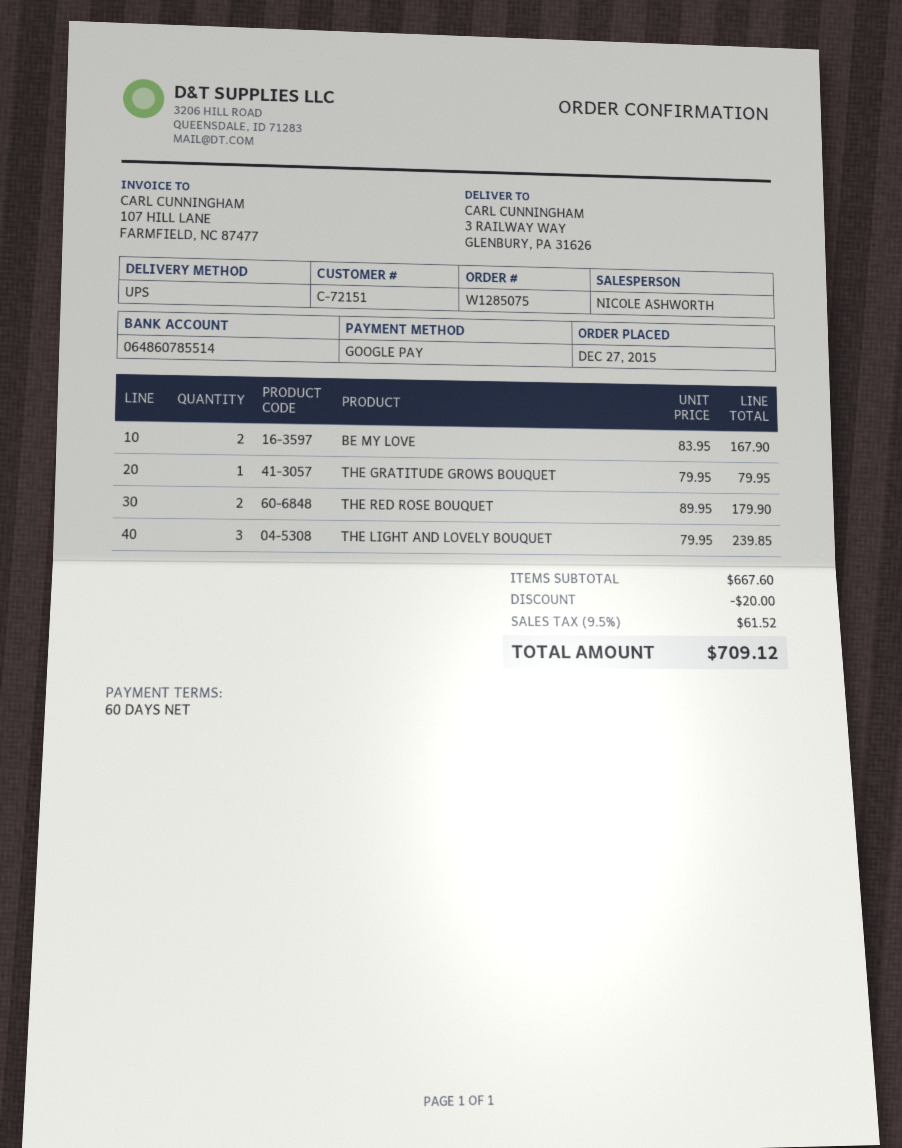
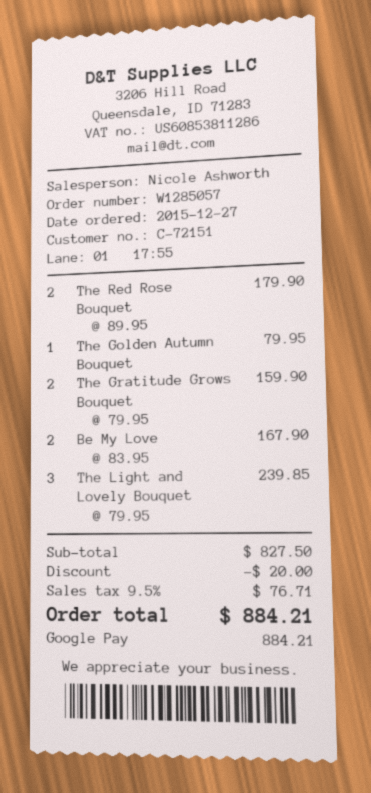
order number: W1285075 -> W1285057
THE GRATITUDE GROWS BOUQUET: 1 x 79.95 = 79.95 -> 2 x 79.95 = 159.90
The Golden Autumn Bouquet: none -> 1 x 79.95 = 79.95
subtotal: 667.60 -> 827.50
tax: 9.5% = 61.52 -> 9.5% = 76.71
total: 709.12 -> 884.21

